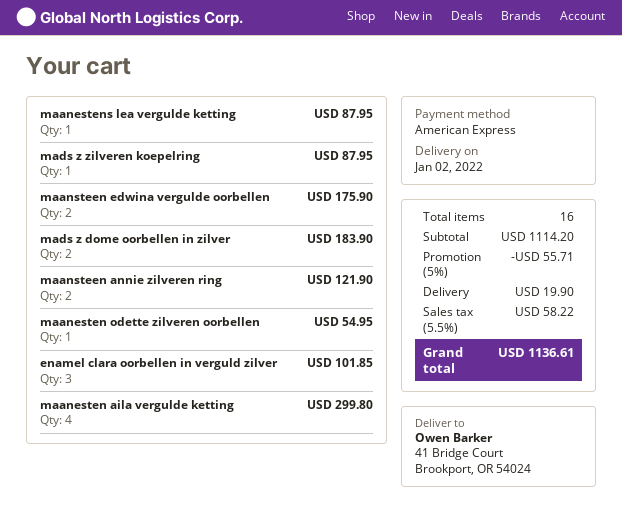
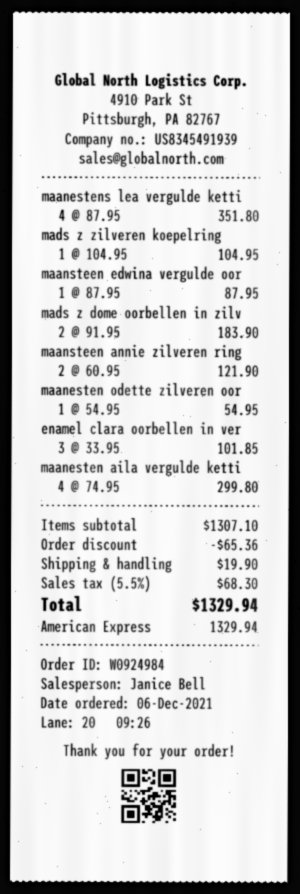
maanestens lea vergulde ketting: 1 for 87.95 -> 4 for 351.80
mads z zilveren koepelring: 1 for 87.95 -> 1 for 104.95
maansteen edwina vergulde oorbellen: 2 for 175.90 -> 1 for 87.95
subtotal: 1114.20 -> 1307.10
discount: 55.71 -> 65.36
tax: 5.5% = 58.22 -> 5.5% = 68.30
total: 1136.61 -> 1329.94

